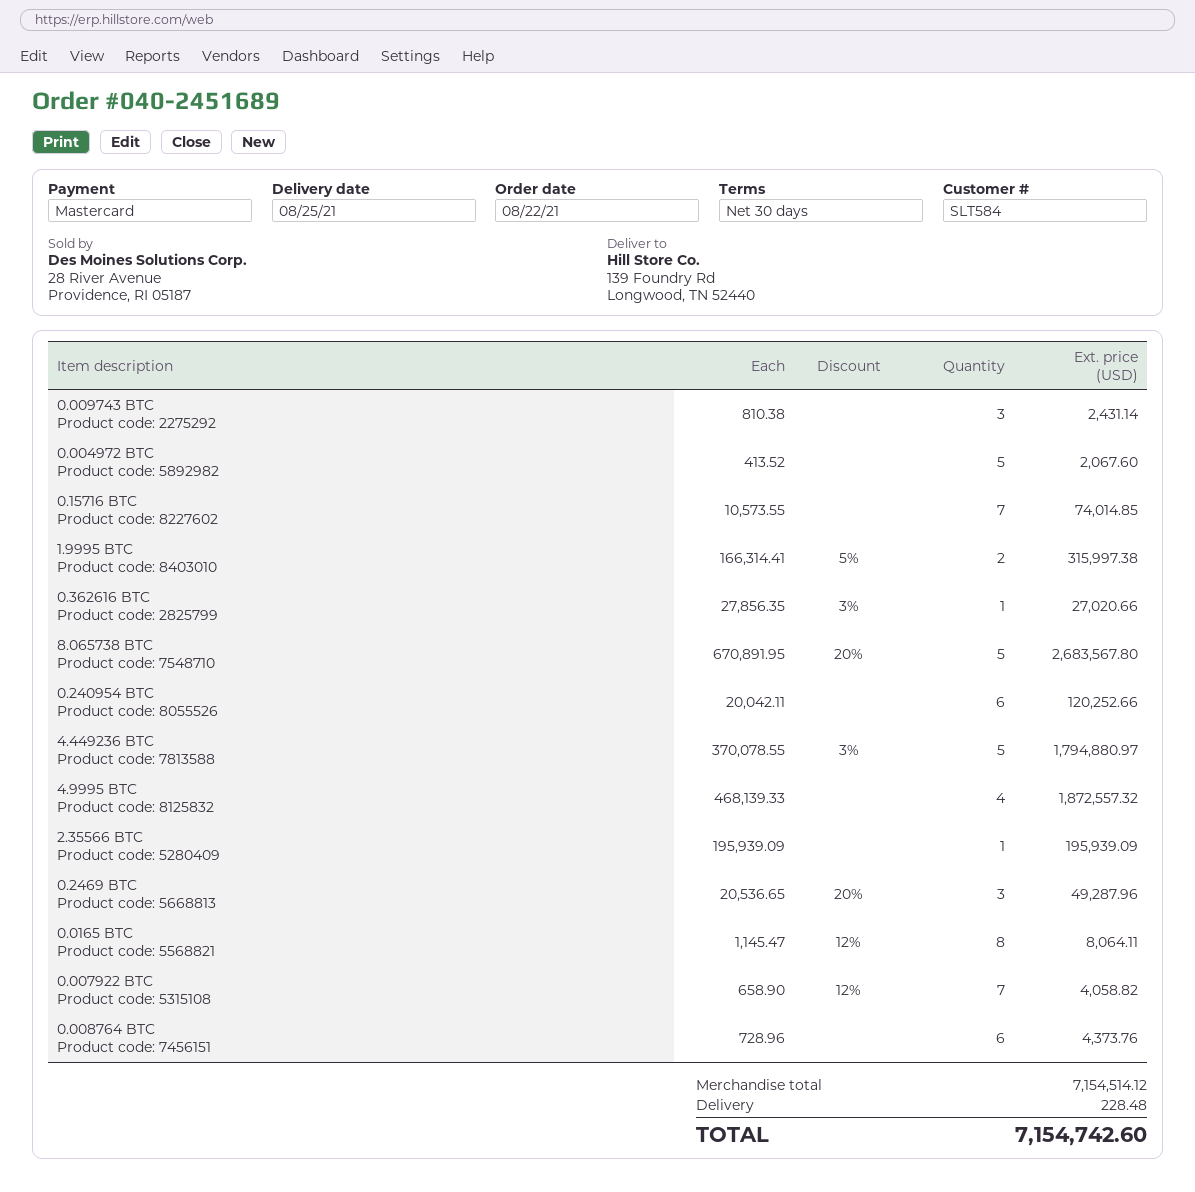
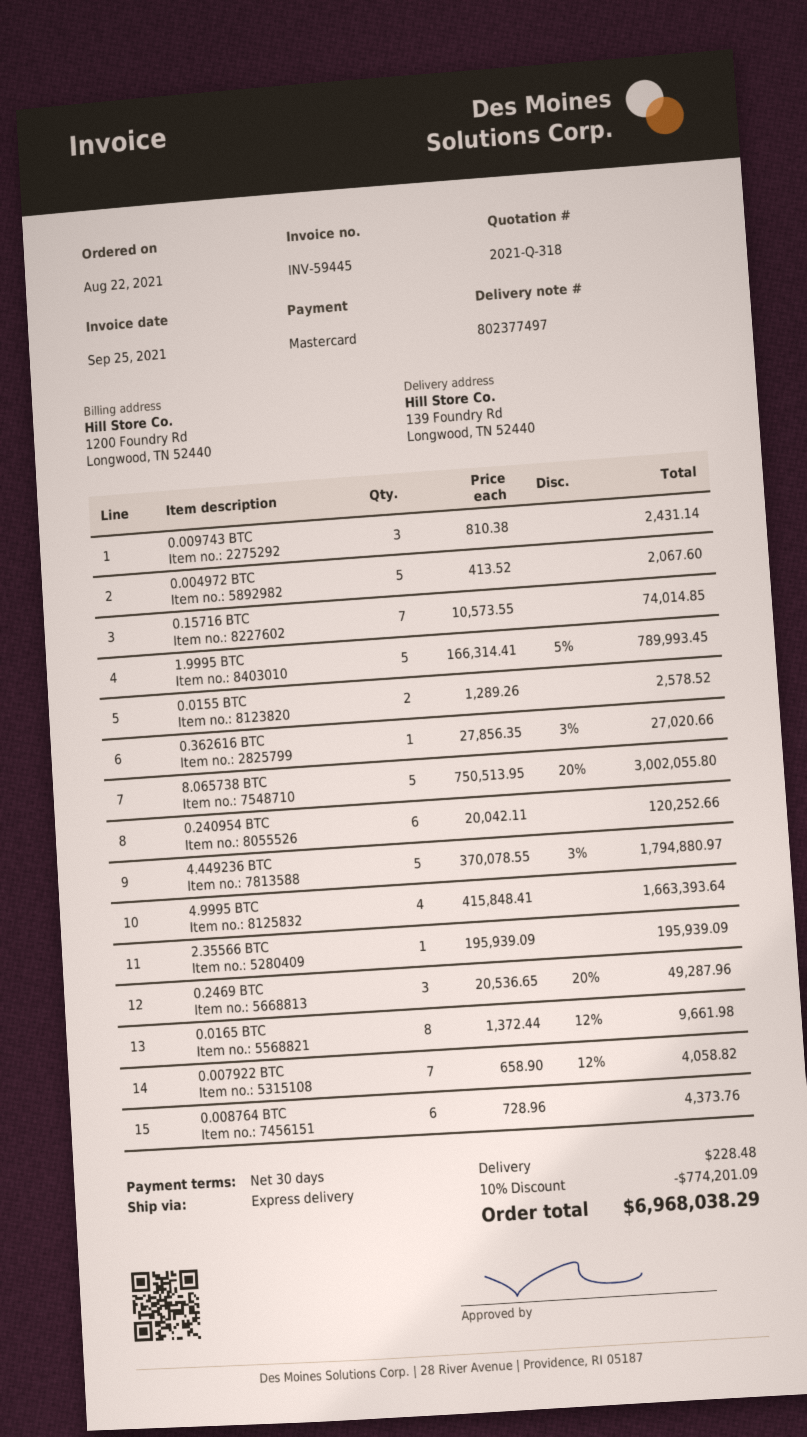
1.9995 BTC: 2 x 166314.41 - 5% = 315997.38 -> 5 x 166314.41 - 5% = 789993.45
8.065738 BTC: 5 x 670891.95 - 20% = 2683567.80 -> 5 x 750513.95 - 20% = 3002055.80
4.9995 BTC: 4 x 468139.33 = 1872557.32 -> 4 x 415848.41 = 1663393.64
0.0165 BTC: 8 x 1145.47 - 12% = 8064.11 -> 8 x 1372.44 - 12% = 9661.98
0.0155 BTC: none -> 2 x 1289.26 = 2578.52
discount: none -> 10% = 774201.09
total: 7154742.60 -> 6968038.29

